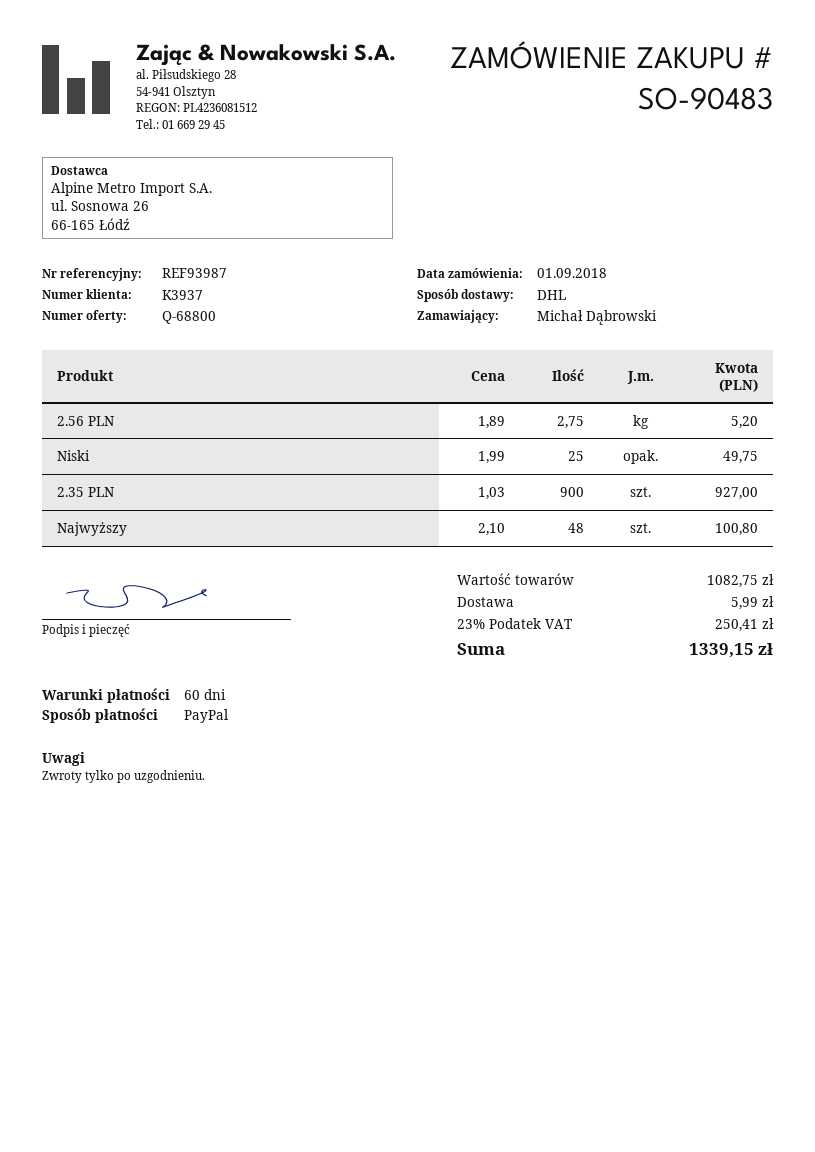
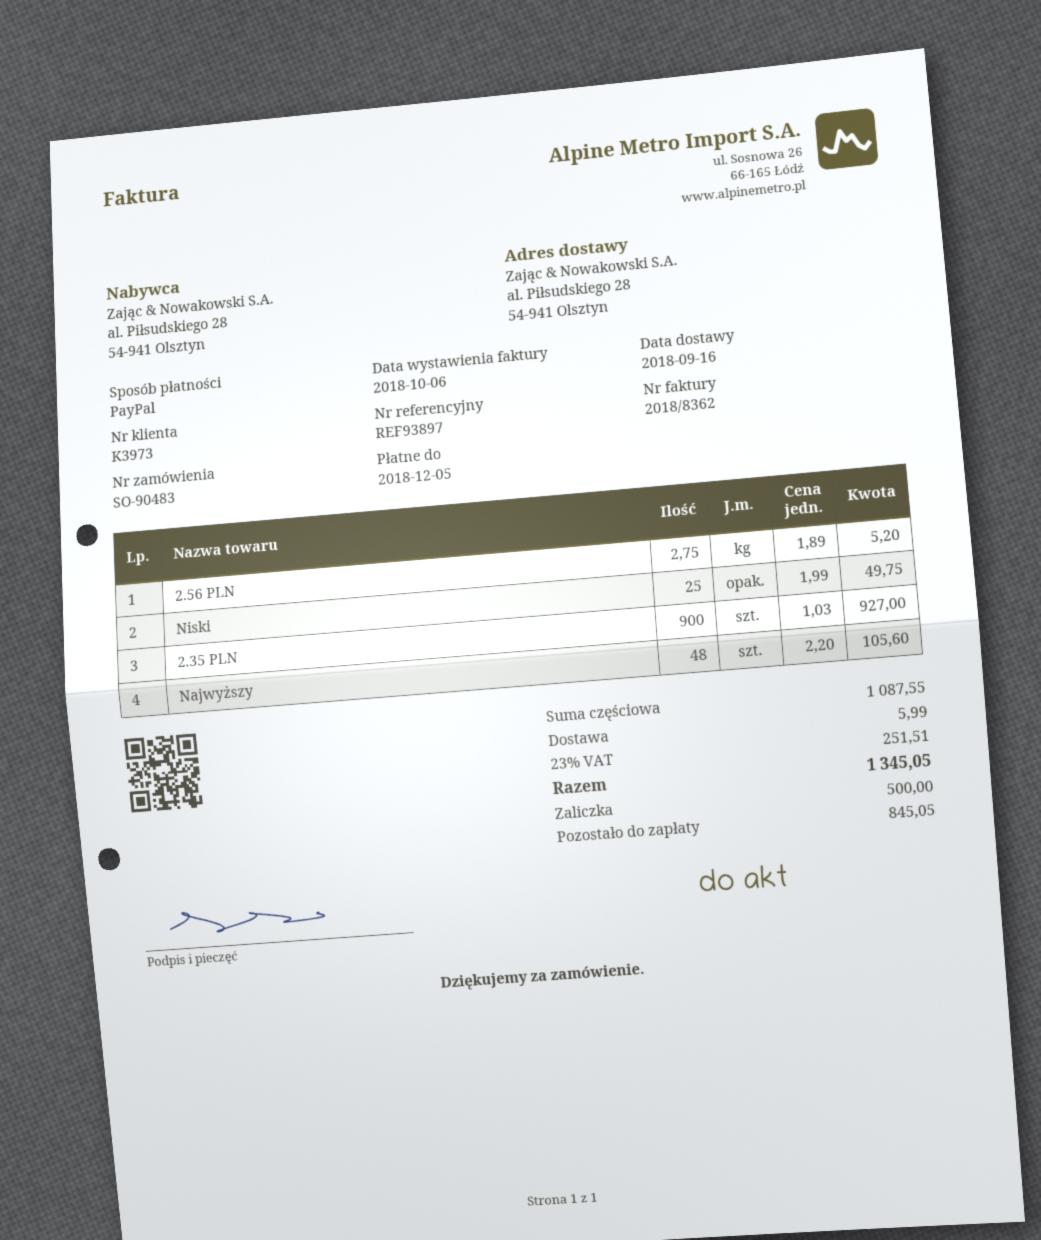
customer number: K3937 -> K3973
reference: REF93987 -> REF93897
Najwyższy: 48 x 2.10 = 100.80 -> 48 x 2.20 = 105.60
subtotal: 1082.75 -> 1087.55
tax: 23% = 250.41 -> 23% = 251.51
total: 1339.15 -> 1345.05

